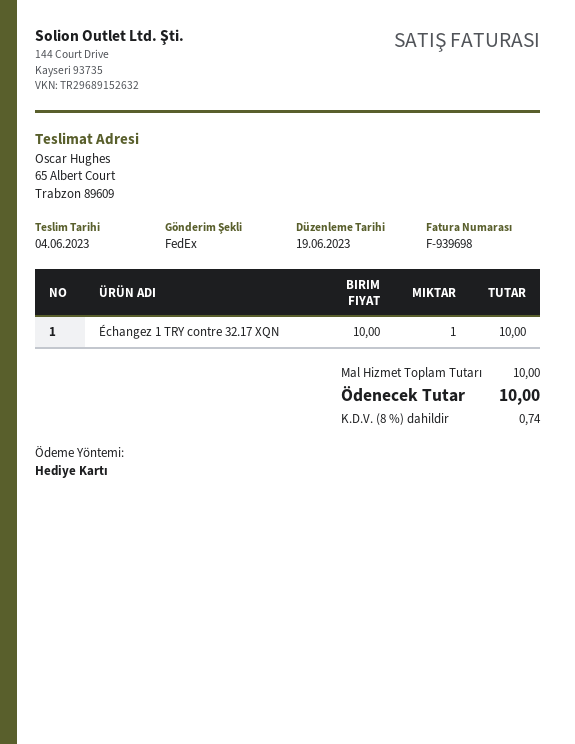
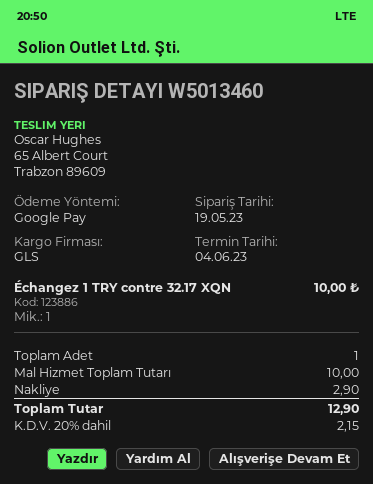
payment method: gift card -> Google Pay
shipping method: FedEx -> GLS
shipping: none -> 2.90
tax: 8% = 0.74 -> 20% = 2.15
total: 10.00 -> 12.90

